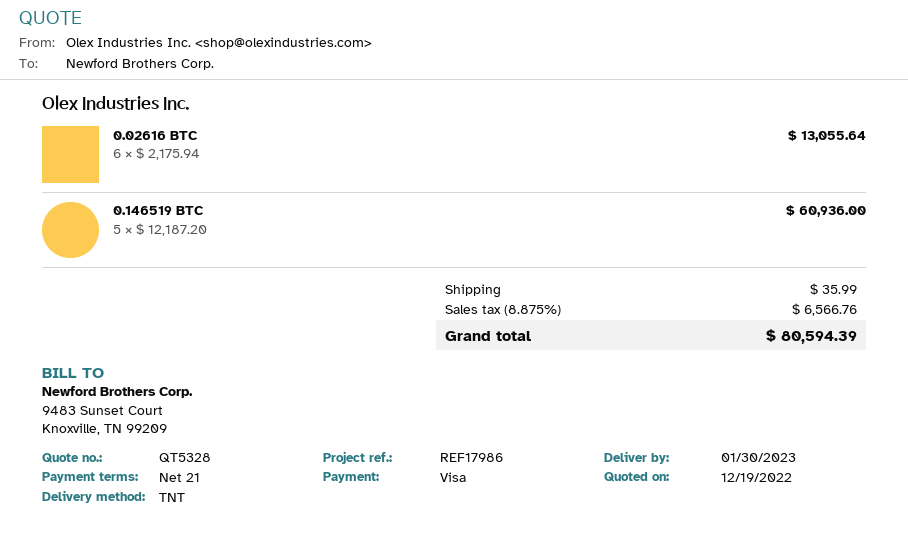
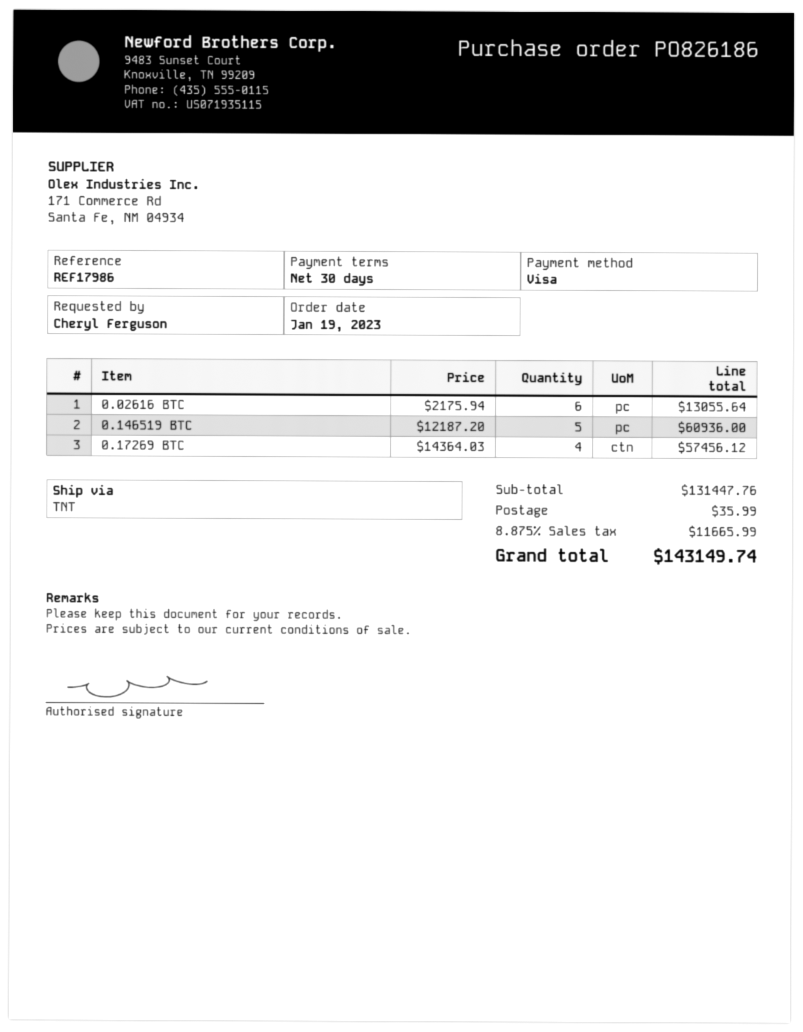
payment terms: 21 days -> 30 days
0.17269 BTC: none -> 4 x 14364.03 = 57456.12
tax: 8.875% = 6566.76 -> 8.875% = 11665.99
total: 80594.39 -> 143149.74

